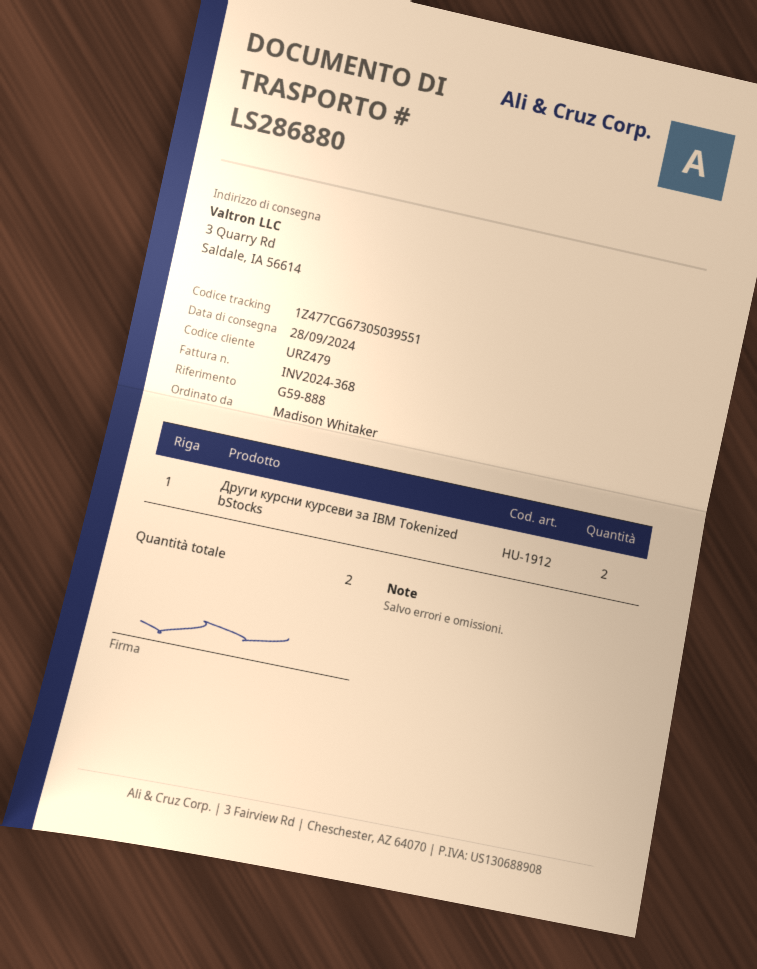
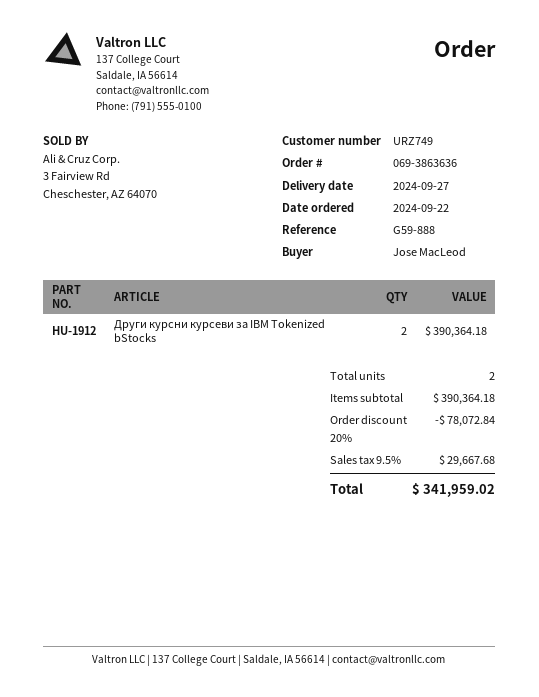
delivery date: 2024-09-28 -> 2024-09-27
customer number: URZ479 -> URZ749
ordered by: Madison Whitaker -> Jose MacLeod

